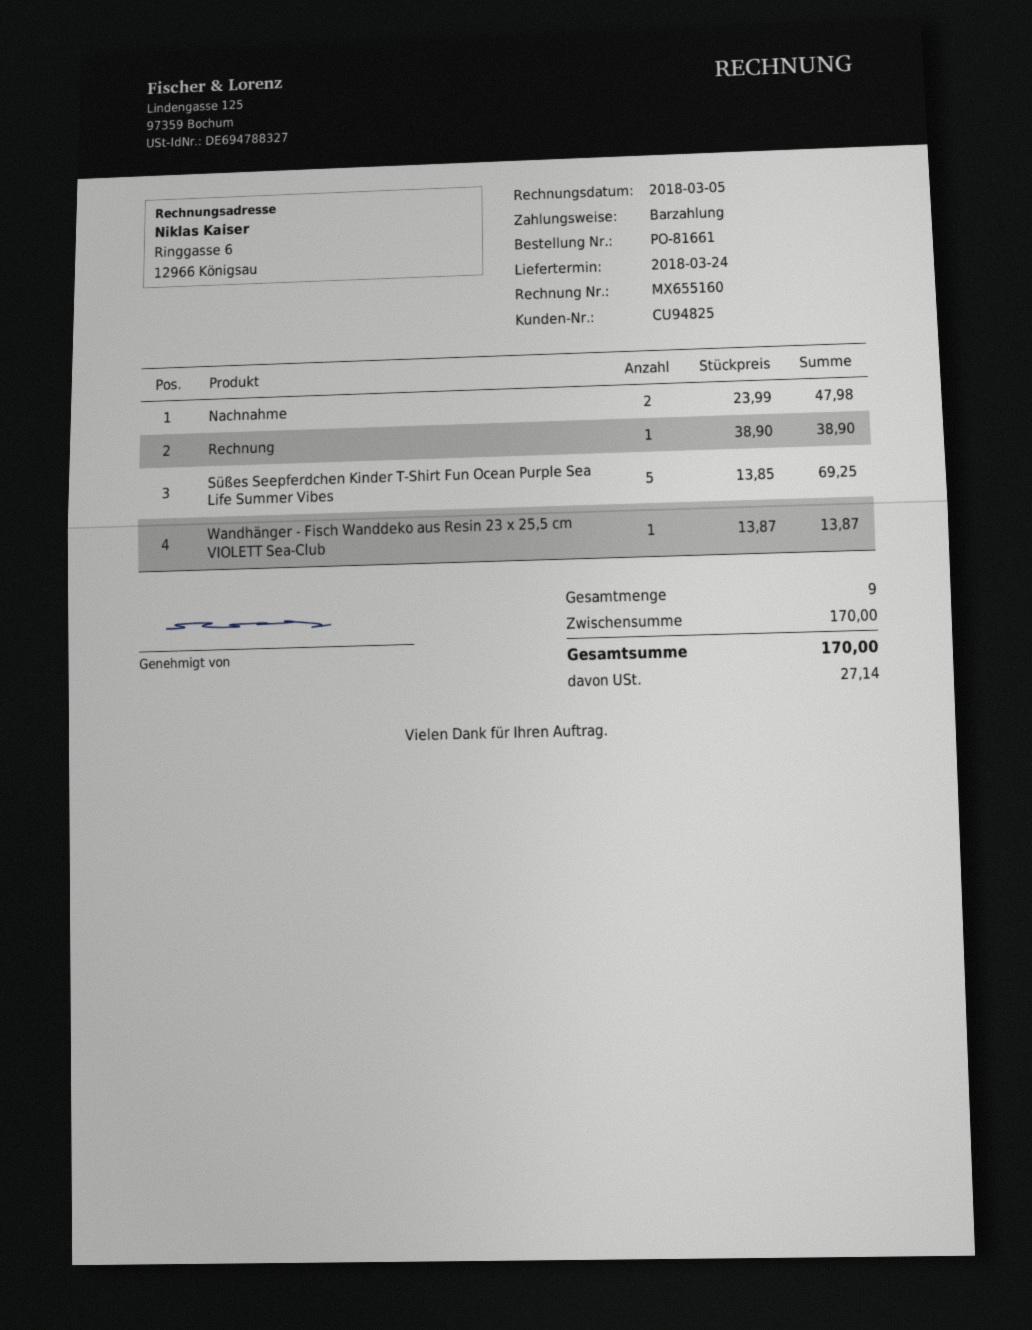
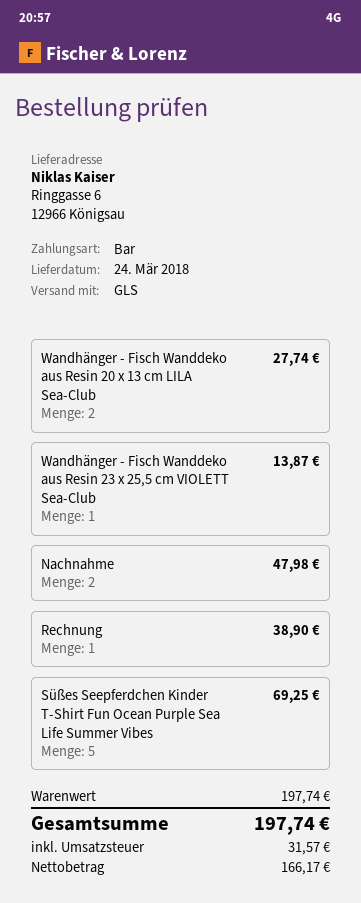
Wandhänger - Fisch Wanddeko aus Resin 20 x 13 cm LILA Sea-Club: none -> 2 for 27.74
subtotal: 170.00 -> 197.74
tax: 27.14 -> 31.57
total: 170.00 -> 197.74

